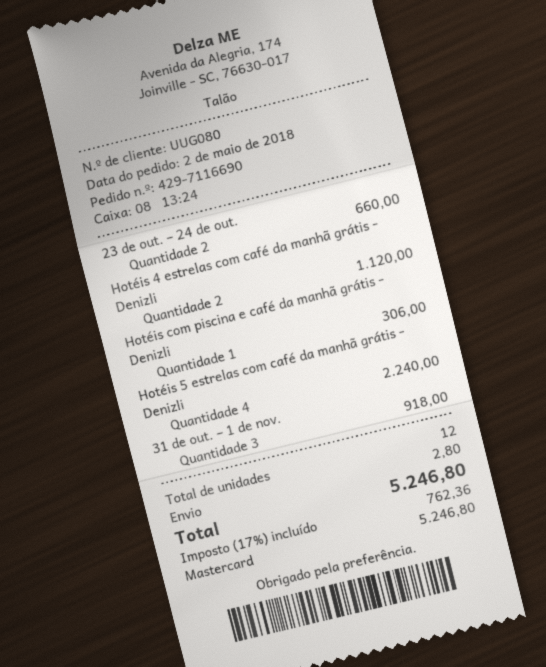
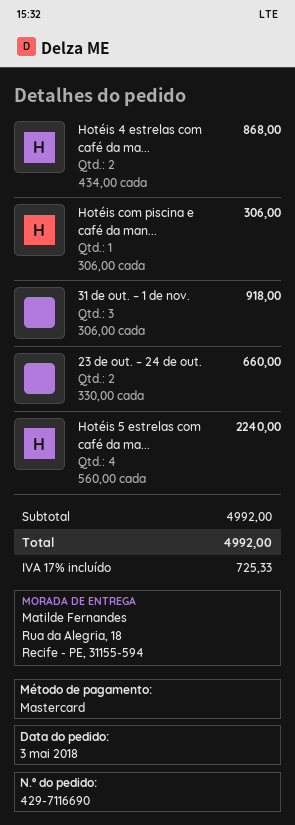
order date: 2018-05-02 -> 2018-05-03
Hotéis 4 estrelas com café da manhã grátis - Denizli: 2 for 1120.00 -> 2 for 868.00
shipping: 2.80 -> none
tax: 17% = 762.36 -> 17% = 725.33
total: 5246.80 -> 4992.00

